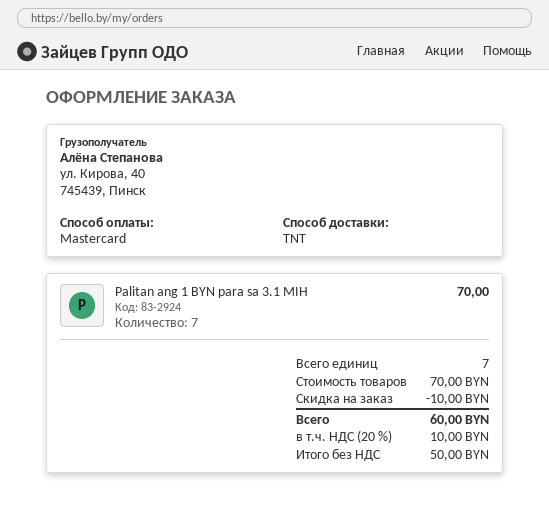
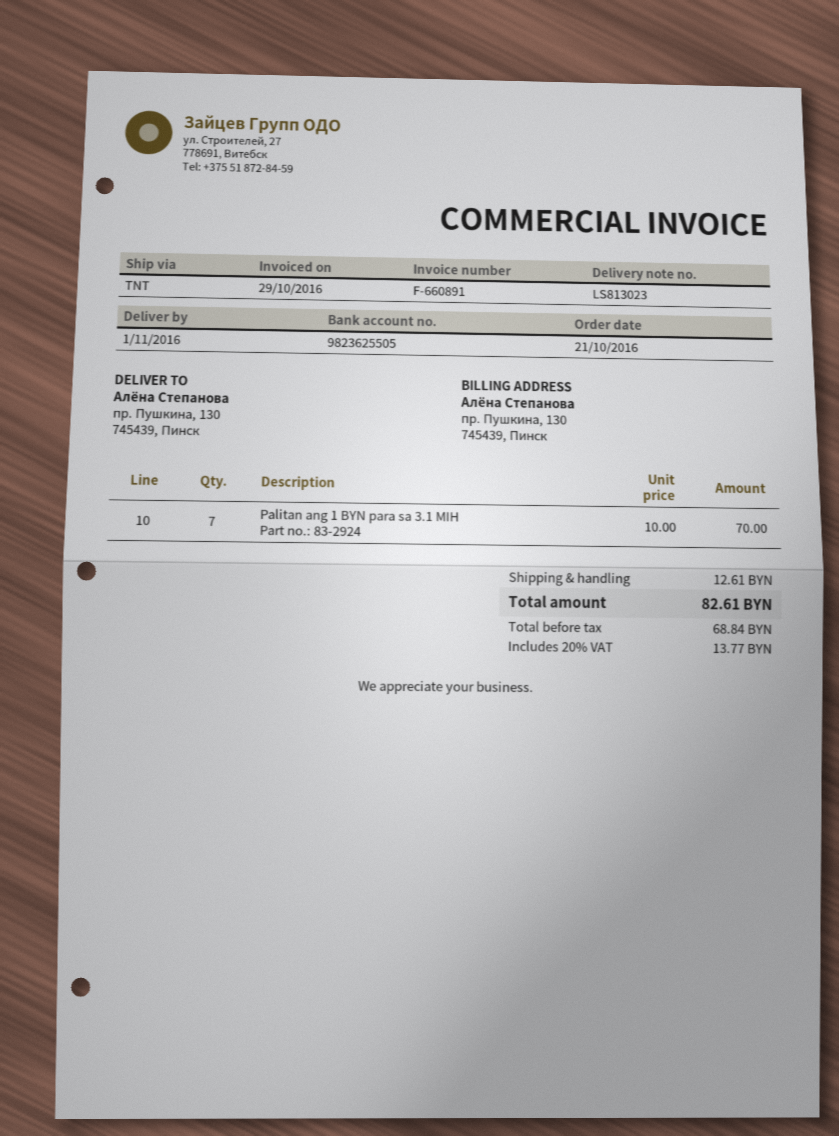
ship to: ул. Кирова, 40, 745439, Пинск -> пр. Пушкина, 130, 745439, Пинск
discount: 10.00 -> none
shipping: none -> 12.61
net: 50.00 -> 68.84
tax: 20% = 10.00 -> 20% = 13.77
total: 60.00 -> 82.61

